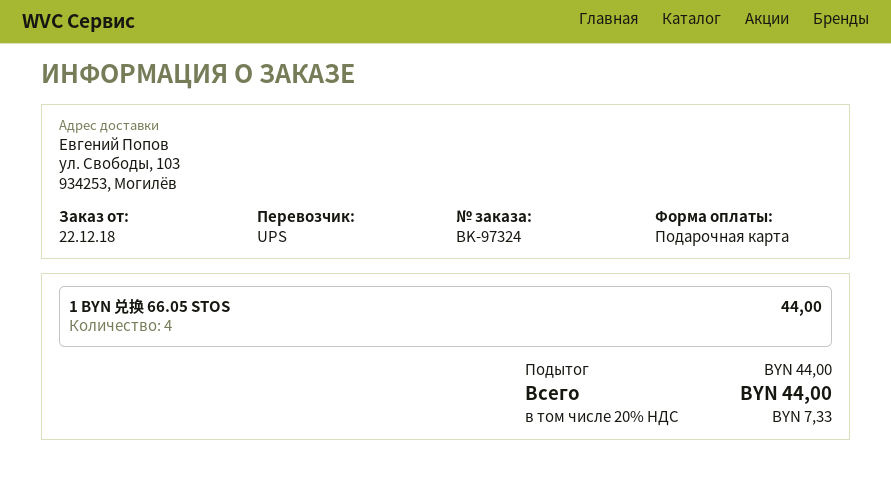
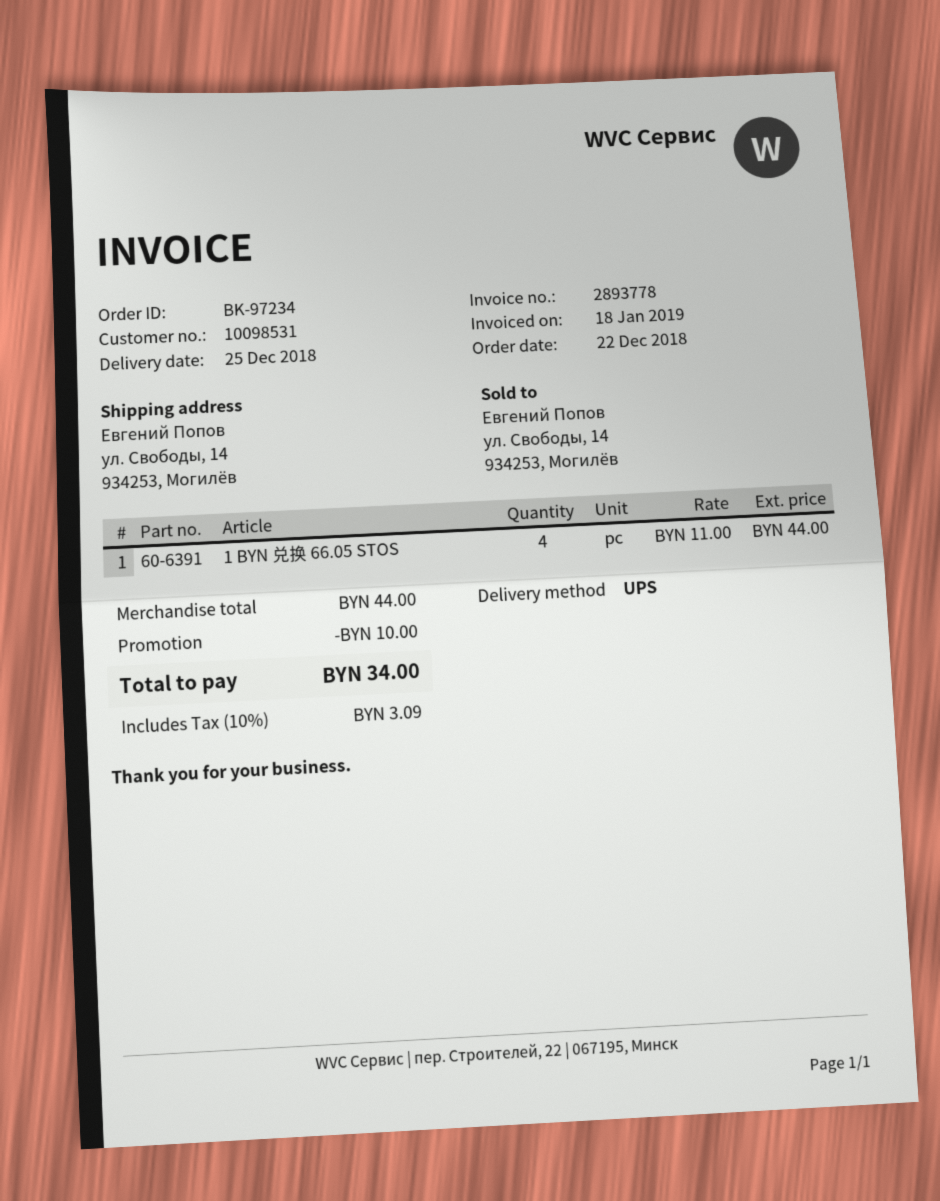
order number: BK-97324 -> BK-97234
ship to: ул. Свободы, 103, 934253, Могилёв -> ул. Свободы, 14, 934253, Могилёв
discount: none -> 10.00
tax: 20% = 7.33 -> 10% = 3.09
total: 44.00 -> 34.00

